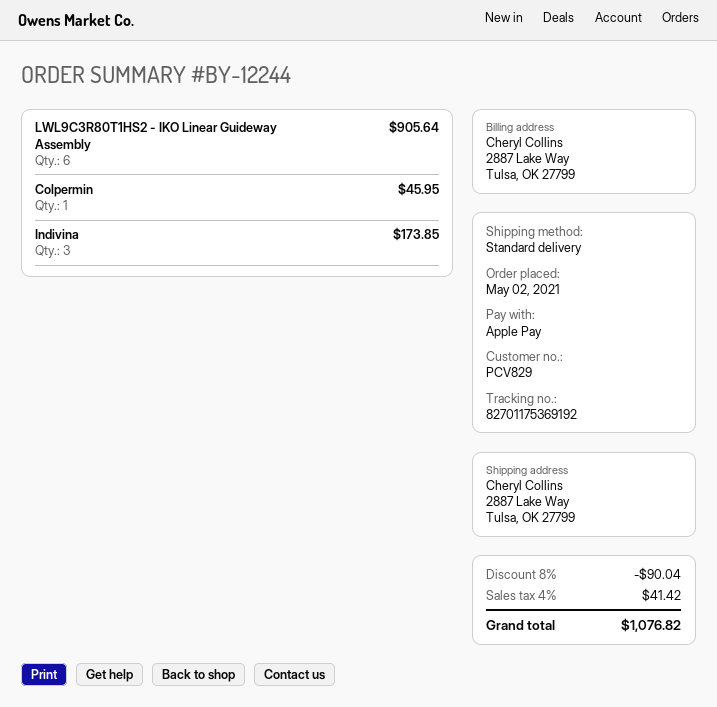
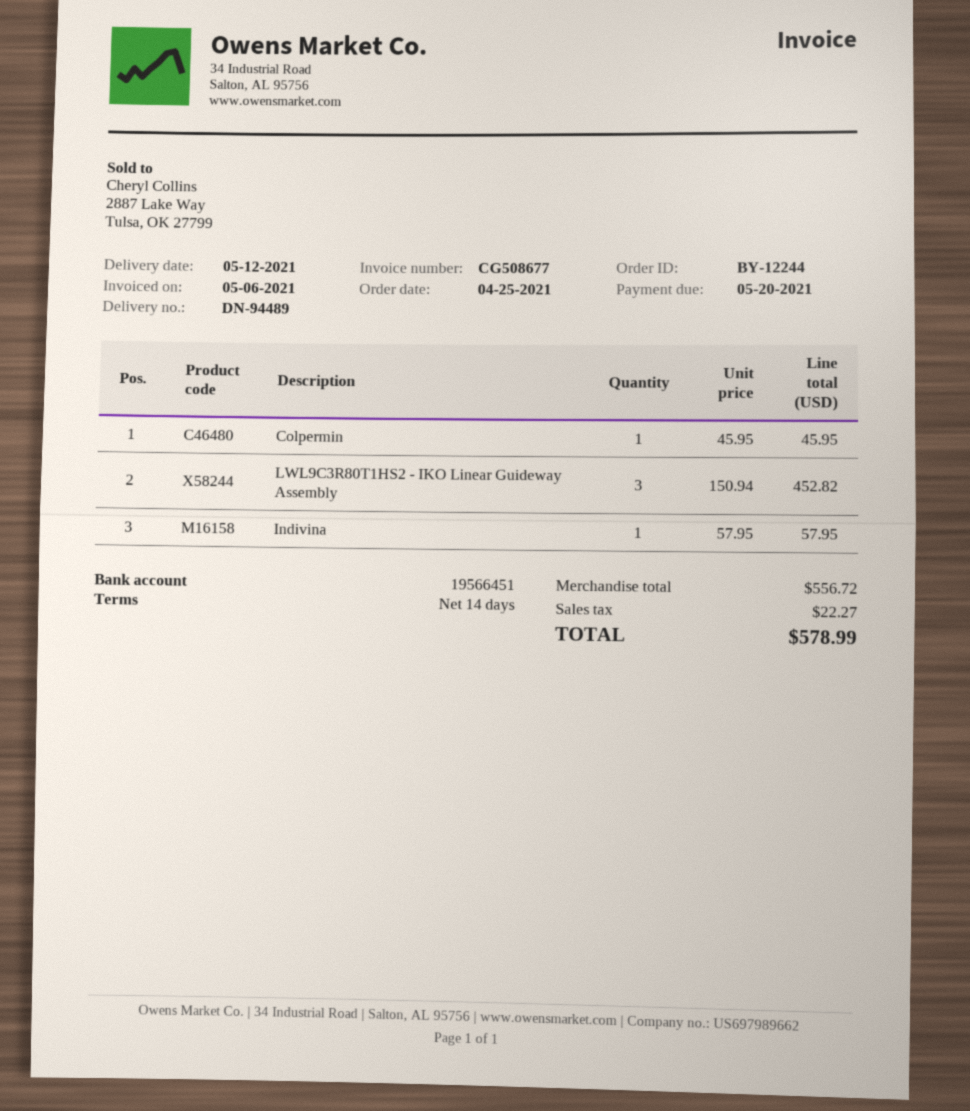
order date: 2021-05-02 -> 2021-04-25
LWL9C3R80T1HS2 - IKO Linear Guideway Assembly: 6 for 905.64 -> 3 for 452.82
Indivina: 3 for 173.85 -> 1 for 57.95
discount: 8% = 90.04 -> none
tax: 41.42 -> 22.27
total: 1076.82 -> 578.99

